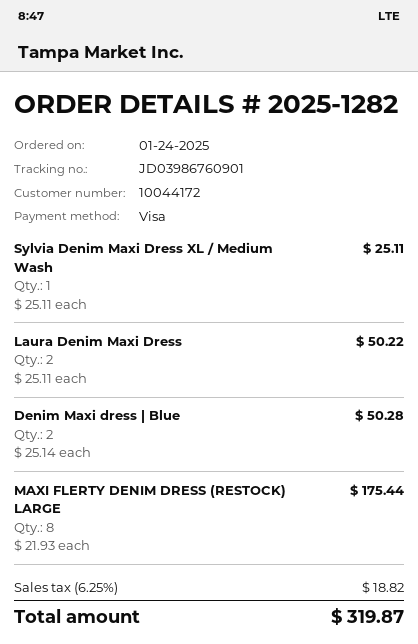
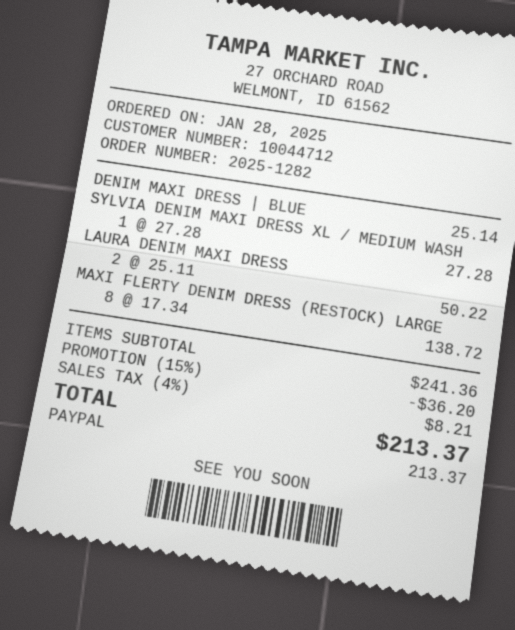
order date: 2025-01-24 -> 2025-01-28
customer number: 10044172 -> 10044712
payment method: Visa -> PayPal
Sylvia Denim Maxi Dress XL / Medium Wash: 1 x 25.11 = 25.11 -> 1 x 27.28 = 27.28
Denim Maxi dress | Blue: 2 x 25.14 = 50.28 -> 1 x 25.14 = 25.14
MAXI FLERTY DENIM DRESS (RESTOCK) LARGE: 8 x 21.93 = 175.44 -> 8 x 17.34 = 138.72
discount: none -> 15% = 36.20
tax: 6.25% = 18.82 -> 4% = 8.21
total: 319.87 -> 213.37

